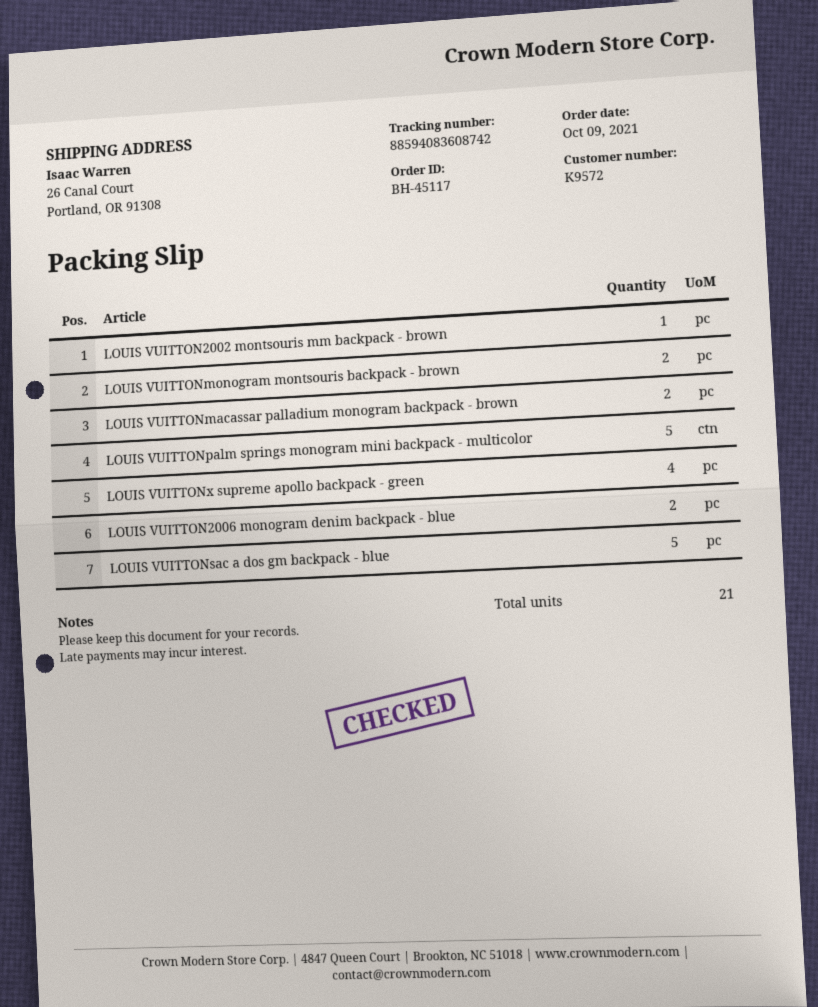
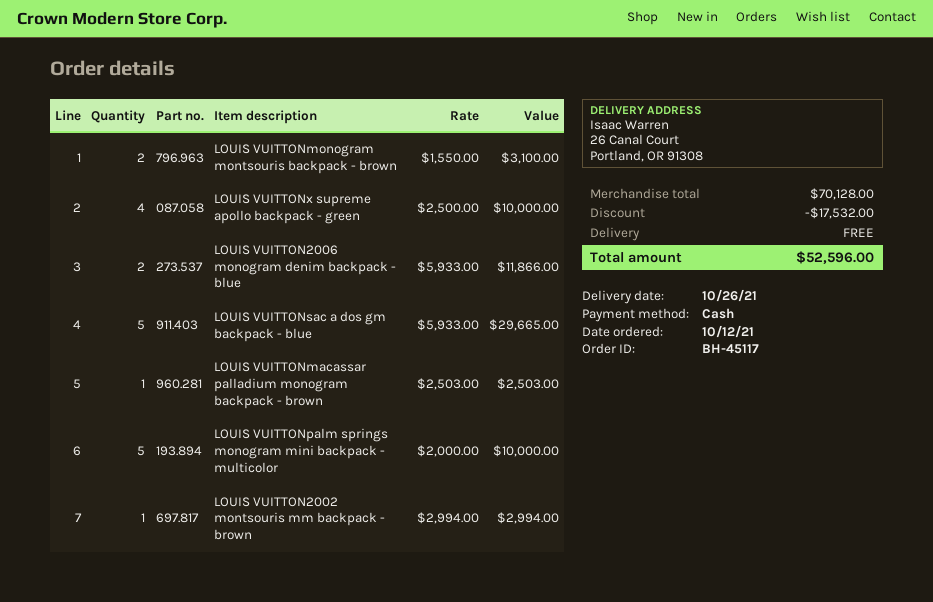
order date: 2021-10-09 -> 2021-10-12
LOUIS VUITTONmacassar palladium monogram backpack - brown: 2 -> 1

